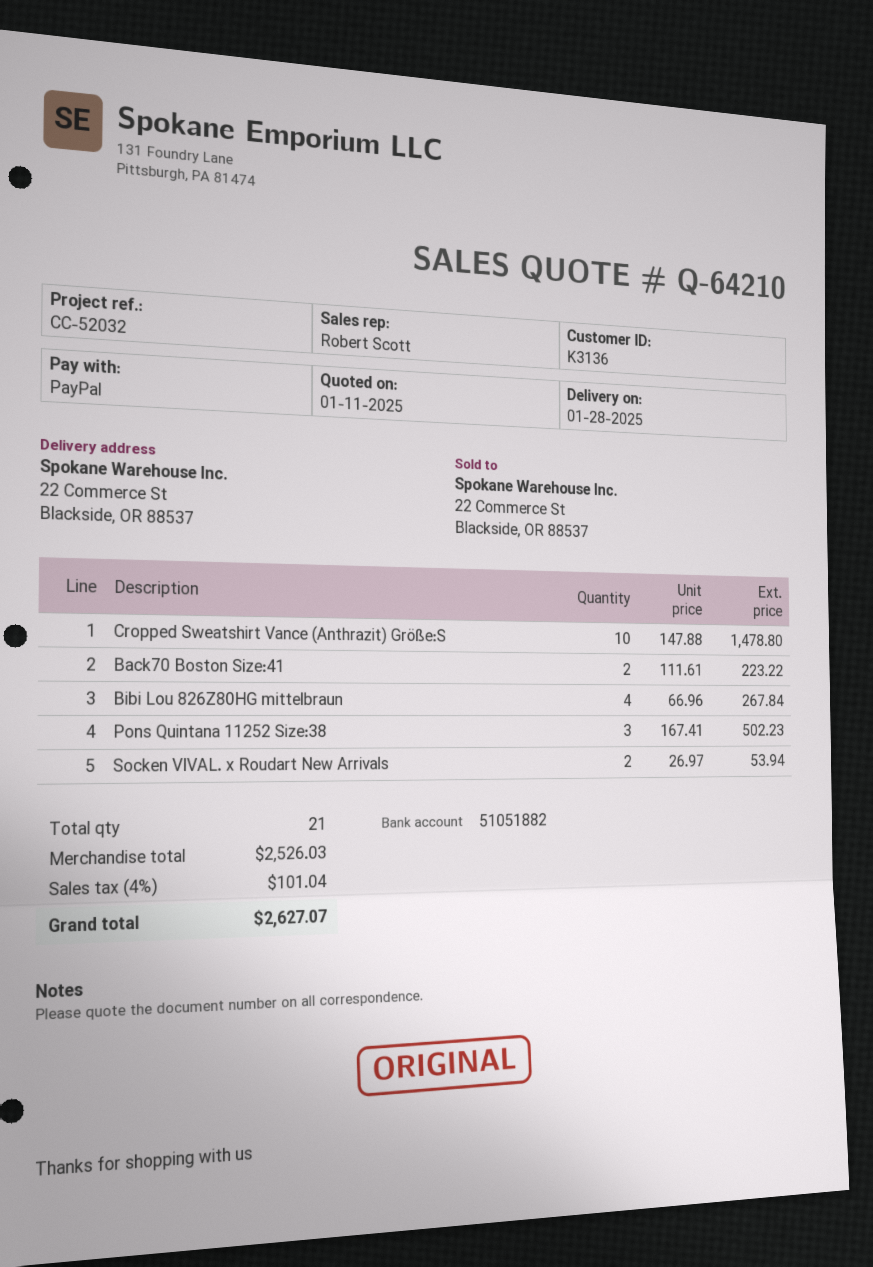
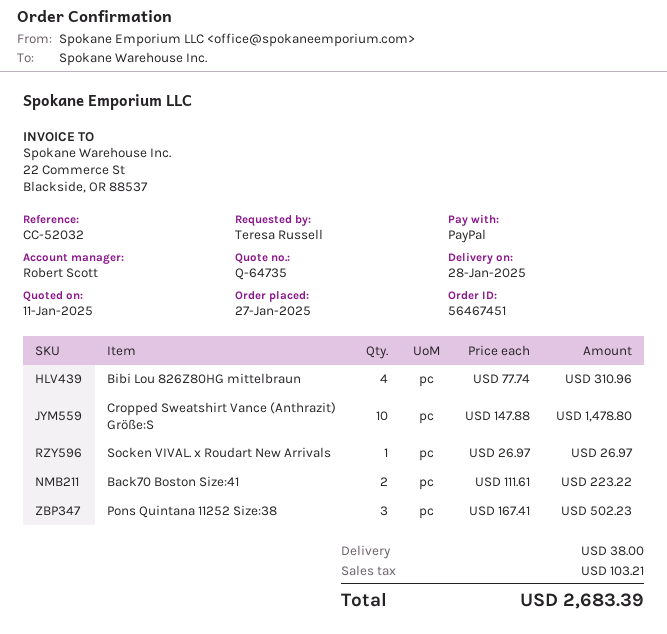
quote number: Q-64210 -> Q-64735
Bibi Lou 826Z80HG mittelbraun: 4 x 66.96 = 267.84 -> 4 x 77.74 = 310.96
Socken VIVAL. x Roudart New Arrivals: 2 x 26.97 = 53.94 -> 1 x 26.97 = 26.97
shipping: none -> 38.00
tax: 101.04 -> 103.21
total: 2627.07 -> 2683.39

